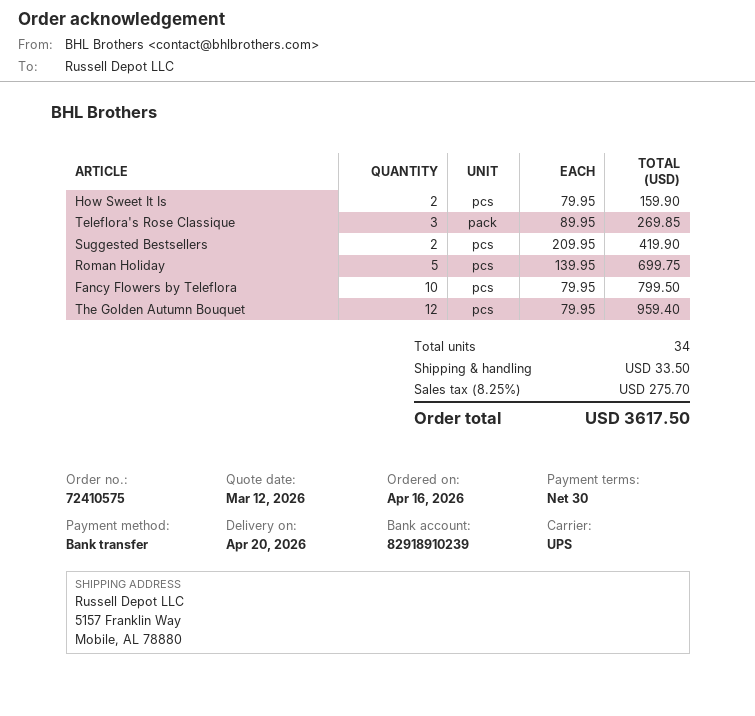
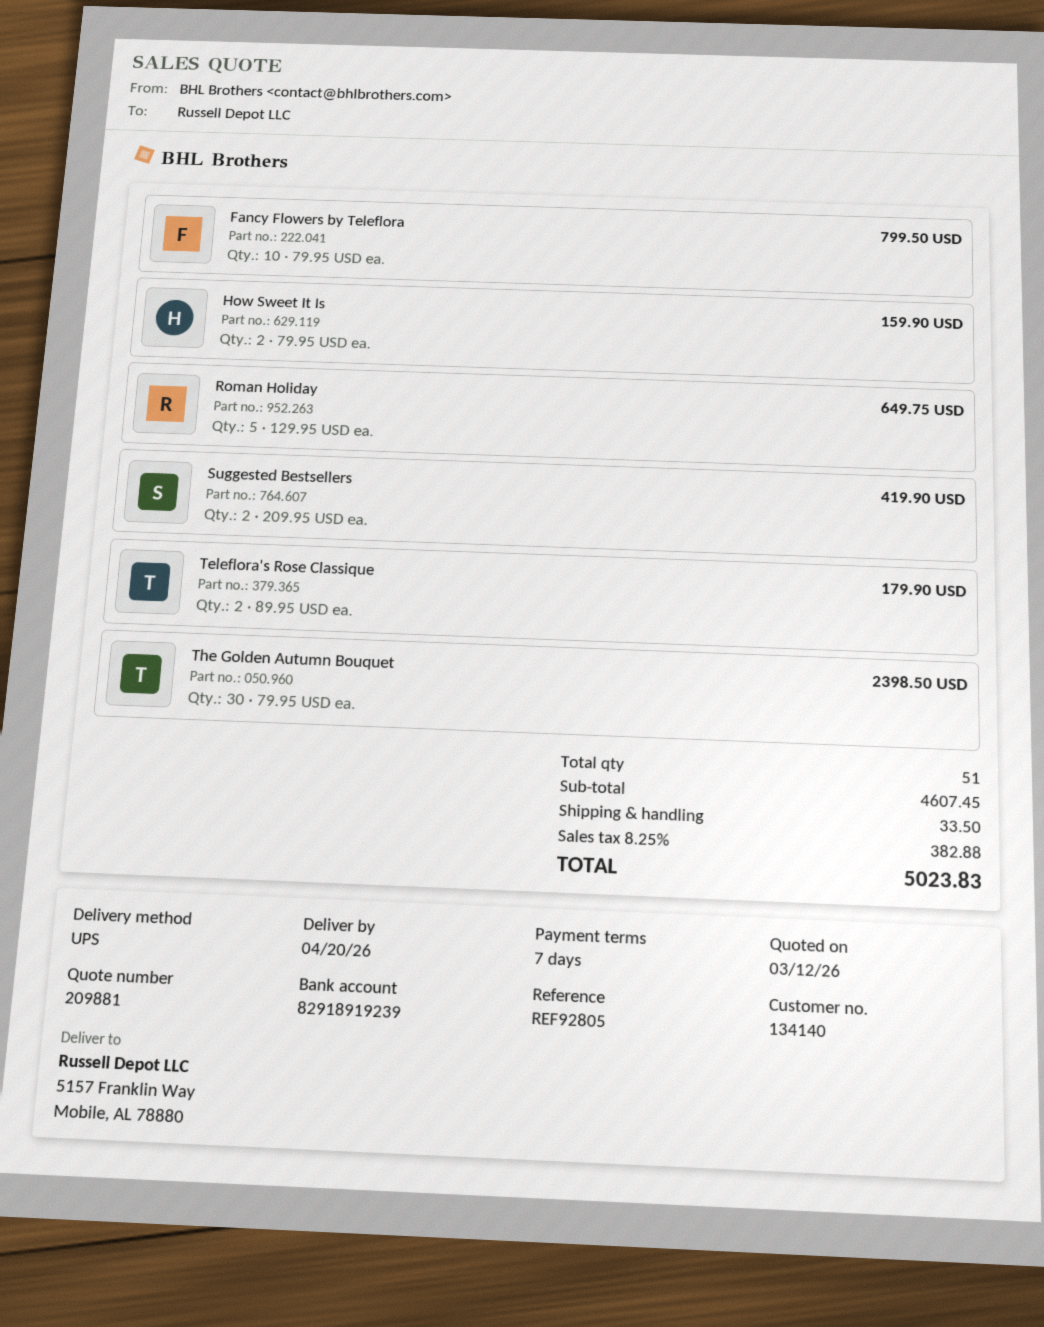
payment terms: 30 days -> 7 days
bank account: 82918910239 -> 82918919239
Teleflora's Rose Classique: 3 x 89.95 = 269.85 -> 2 x 89.95 = 179.90
Roman Holiday: 5 x 139.95 = 699.75 -> 5 x 129.95 = 649.75
The Golden Autumn Bouquet: 12 x 79.95 = 959.40 -> 30 x 79.95 = 2398.50
total quantity: 34 -> 51
tax: 8.25% = 275.70 -> 8.25% = 382.88
total: 3617.50 -> 5023.83

